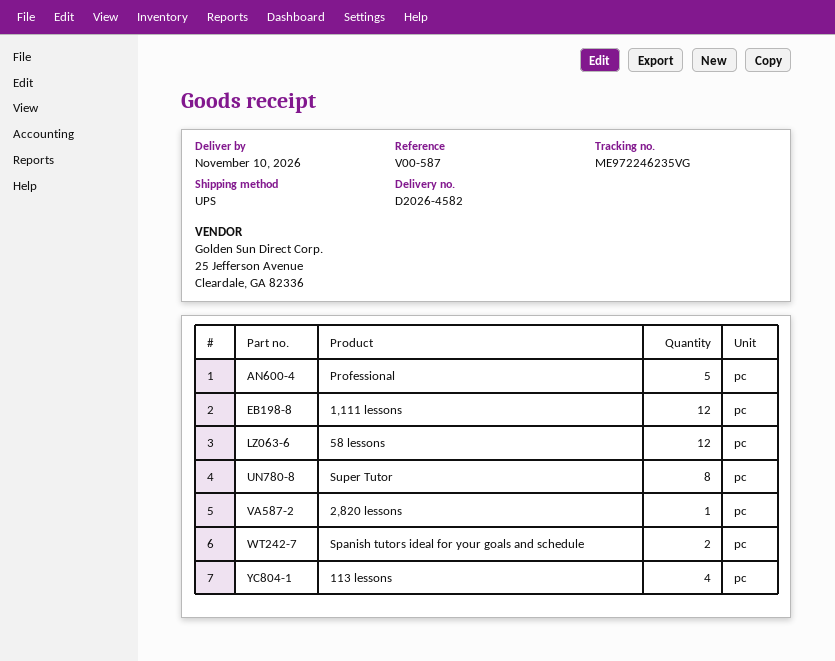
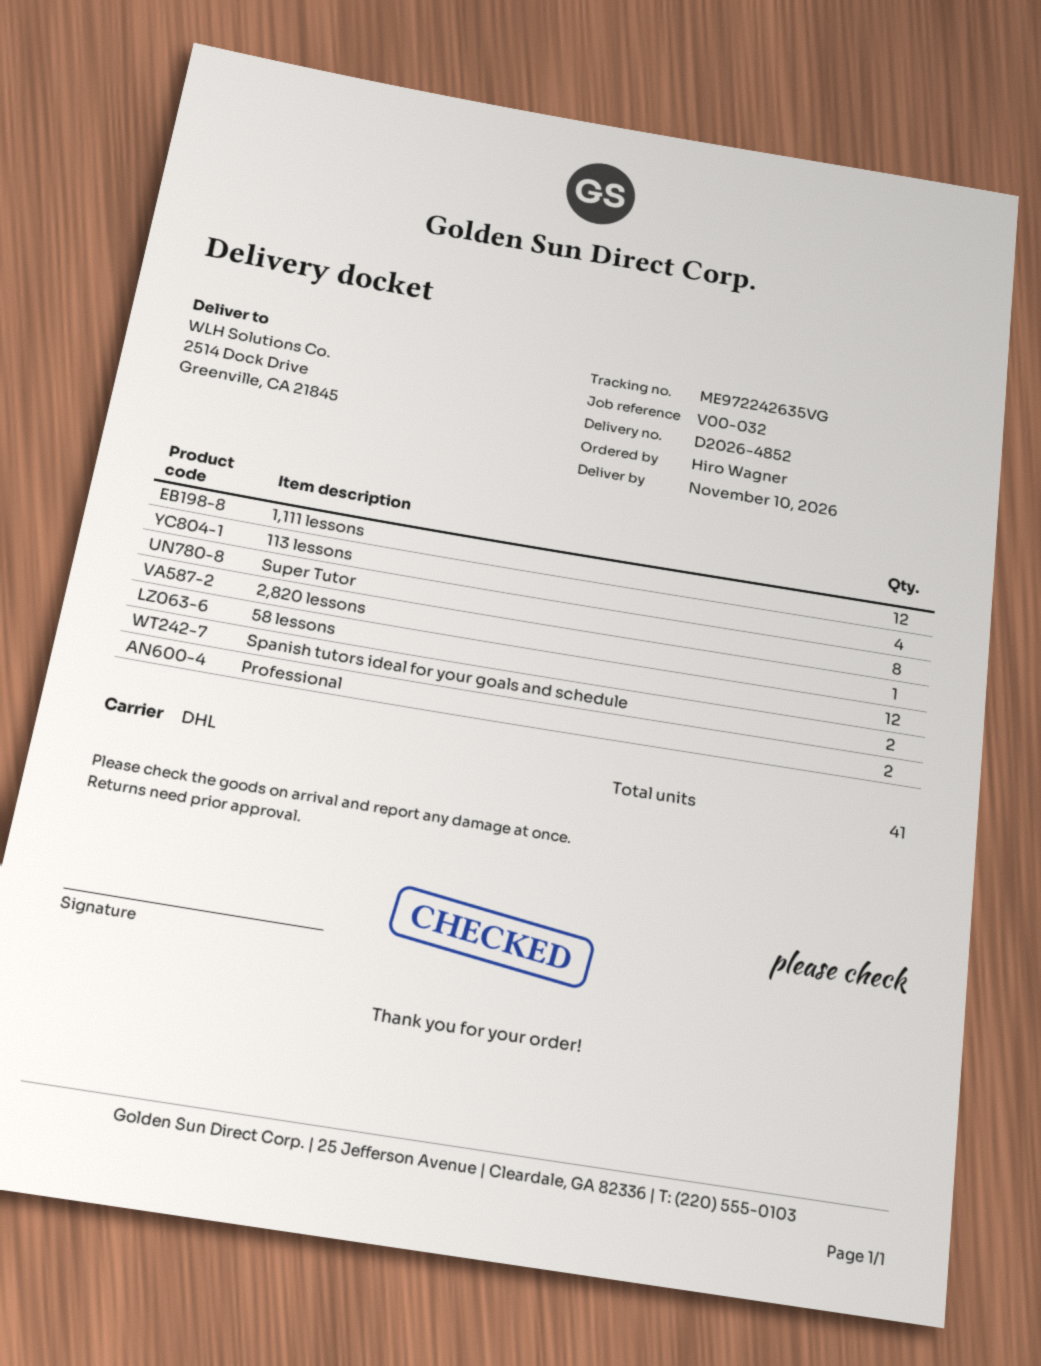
delivery note number: D2026-4582 -> D2026-4852
reference: V00-587 -> V00-032
shipping method: UPS -> DHL
tracking number: ME972246235VG -> ME972242635VG
Professional: 5 -> 2

